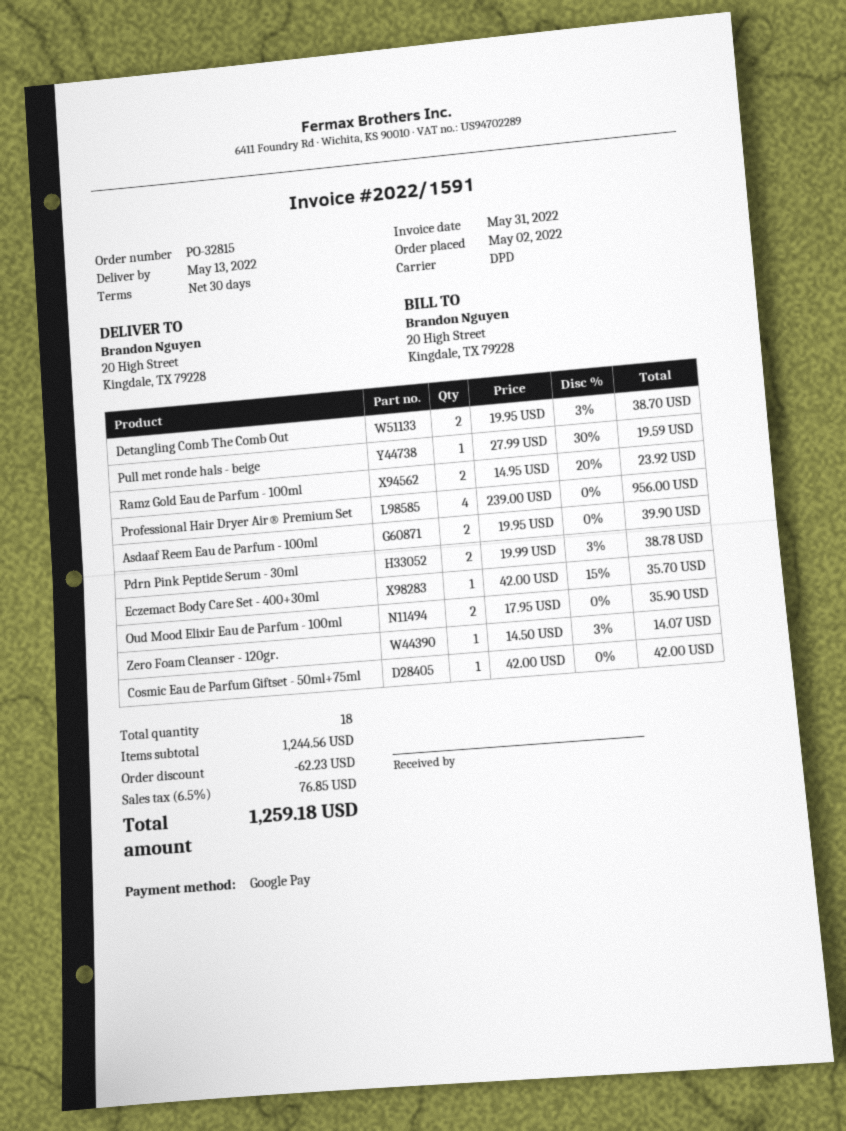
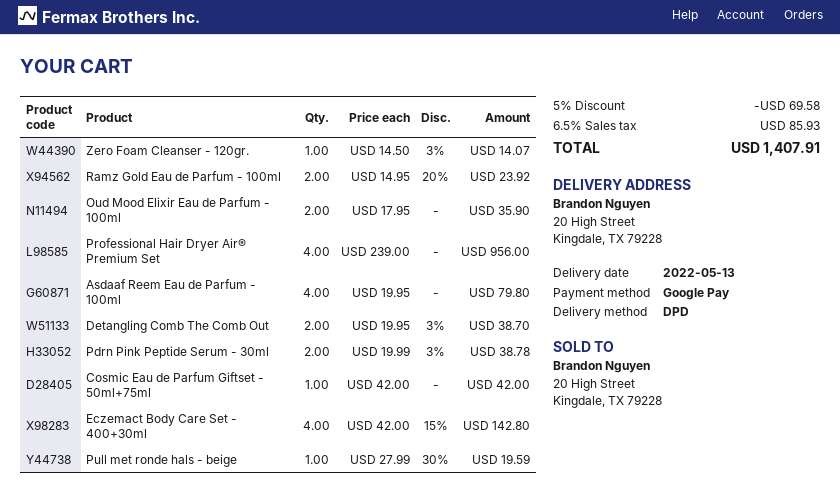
Asdaaf Reem Eau de Parfum - 100ml: 2 x 19.95 = 39.90 -> 4 x 19.95 = 79.80
Eczemact Body Care Set - 400+30ml: 1 x 42.00 - 15% = 35.70 -> 4 x 42.00 - 15% = 142.80
discount: 62.23 -> 69.58
tax: 6.5% = 76.85 -> 6.5% = 85.93
total: 1259.18 -> 1407.91

